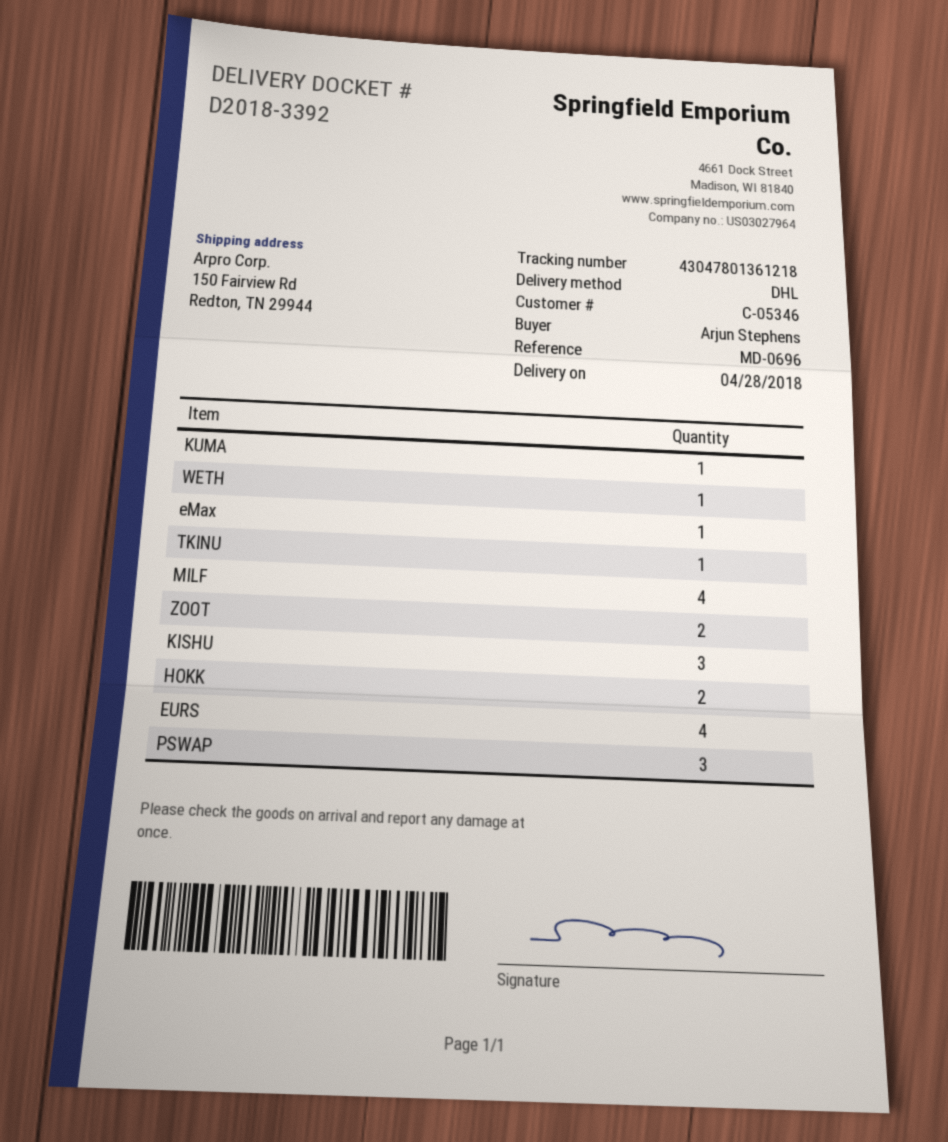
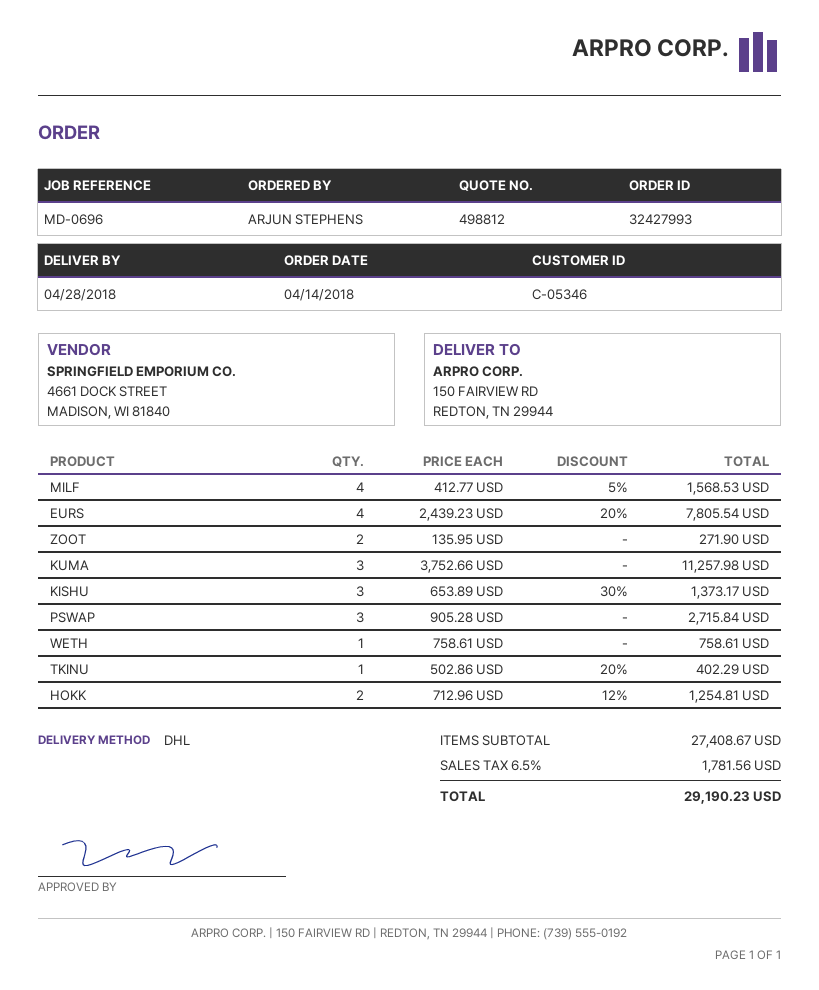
KUMA: 1 -> 3
eMax: 1 -> none

